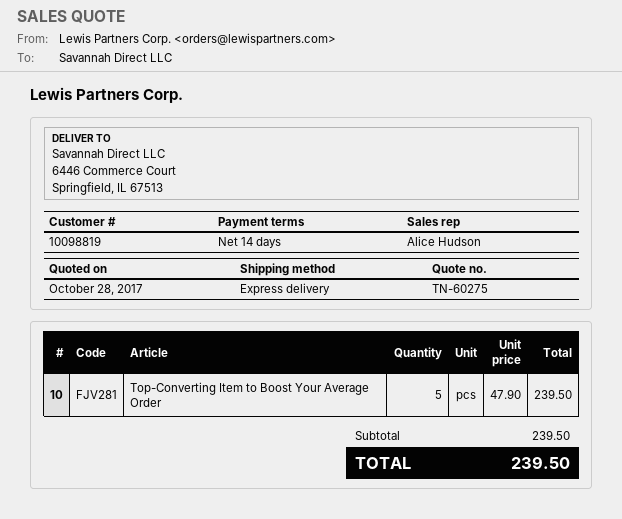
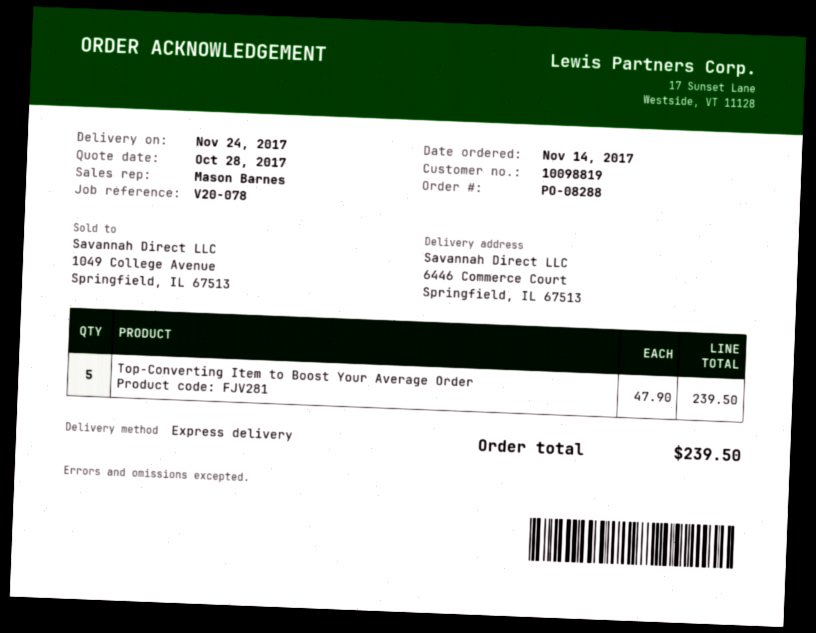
sales rep: Alice Hudson -> Mason Barnes

